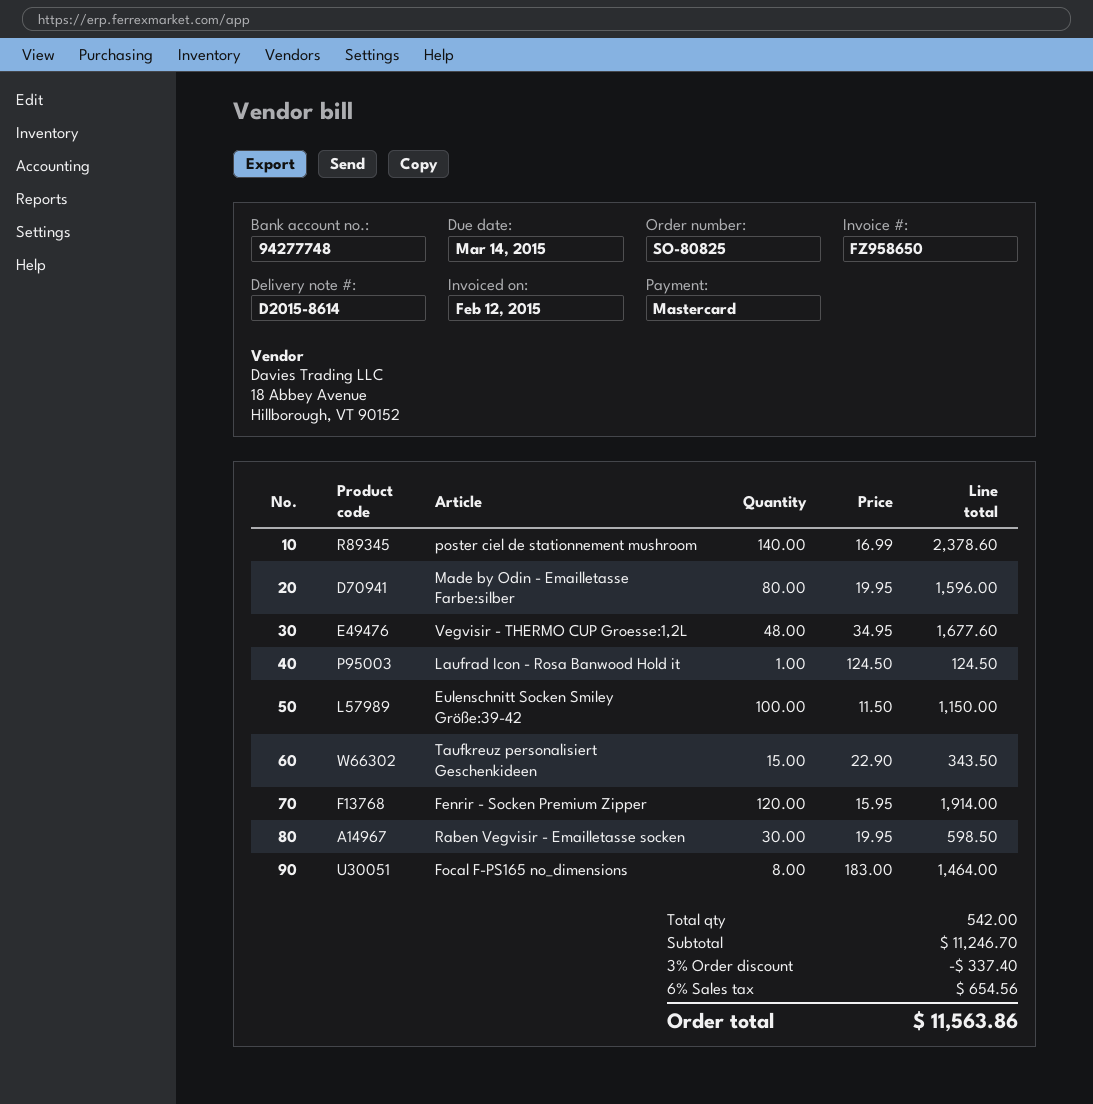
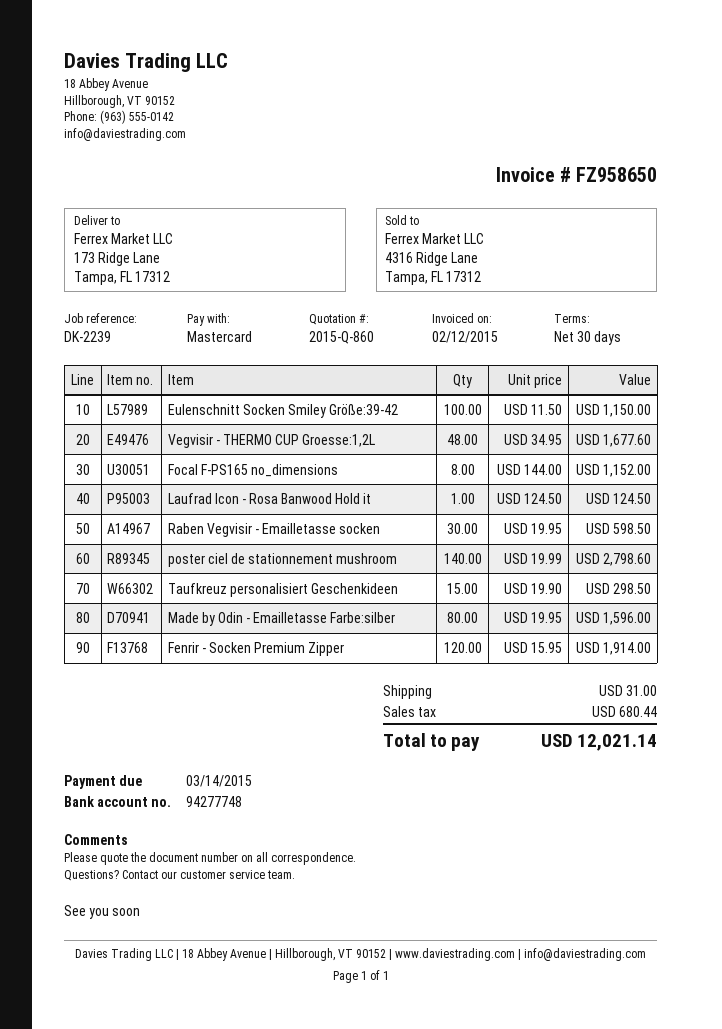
poster ciel de stationnement mushroom: 140 x 16.99 = 2378.60 -> 140 x 19.99 = 2798.60
Taufkreuz personalisiert Geschenkideen: 15 x 22.90 = 343.50 -> 15 x 19.90 = 298.50
Focal F-PS165 no_dimensions: 8 x 183.00 = 1464.00 -> 8 x 144.00 = 1152.00
discount: 3% = 337.40 -> none
shipping: none -> 31.00
tax: 654.56 -> 680.44
total: 11563.86 -> 12021.14

